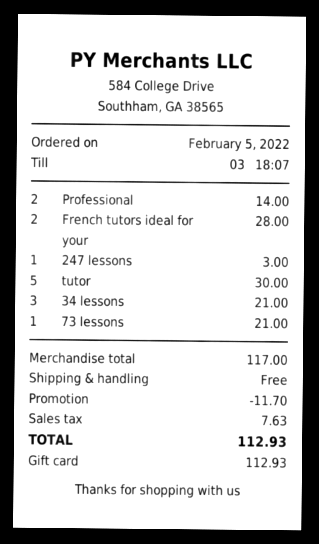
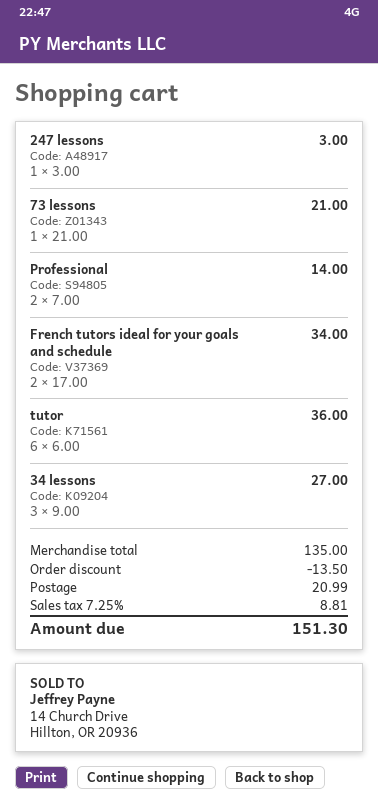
French tutors ideal for your: 2 for 28.00 -> 2 for 34.00
tutor: 5 for 30.00 -> 6 for 36.00
34 lessons: 3 for 21.00 -> 3 for 27.00
subtotal: 117.00 -> 135.00
discount: 11.70 -> 13.50
shipping: 0.00 -> 20.99
tax: 7.63 -> 8.81
total: 112.93 -> 151.30

